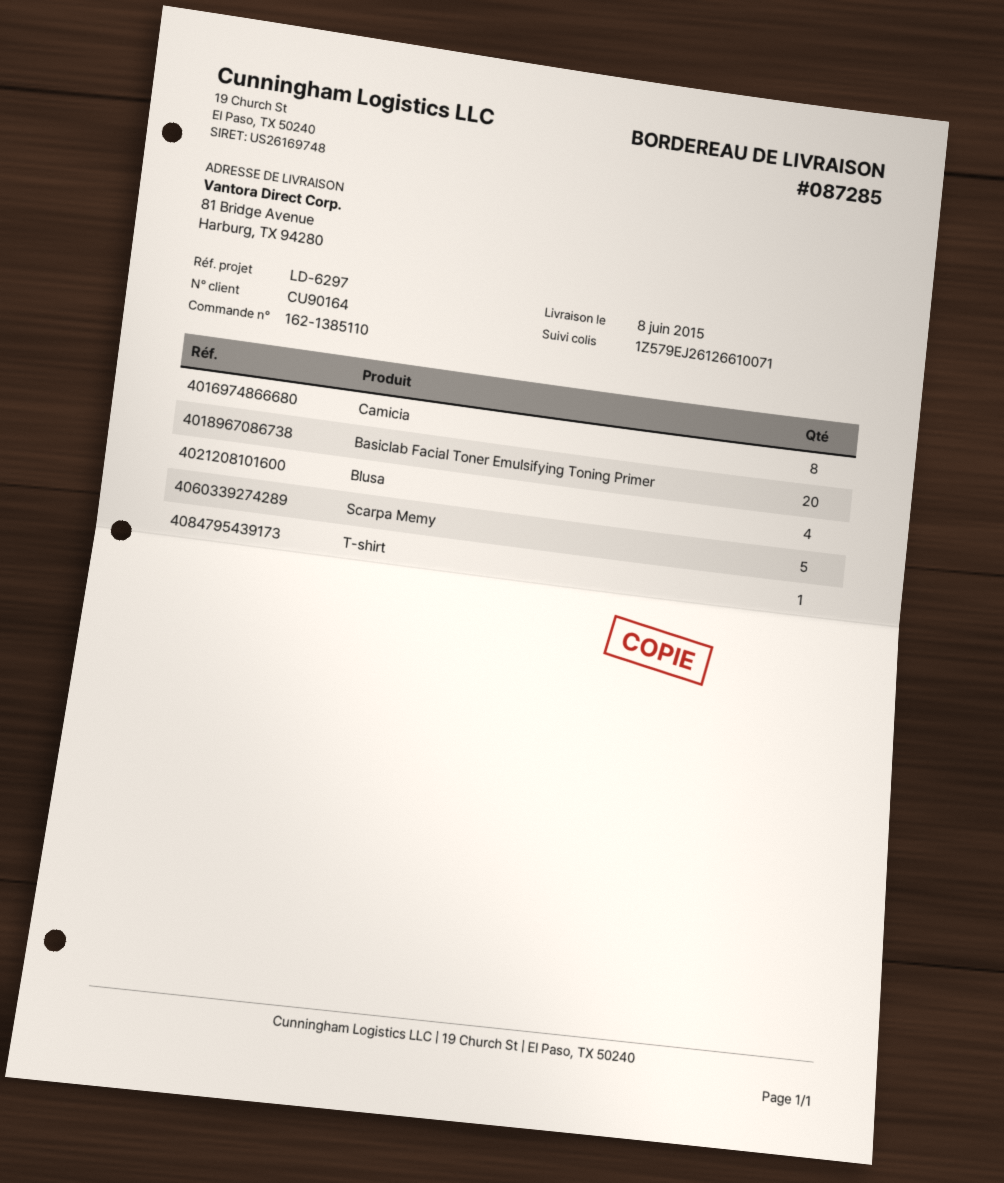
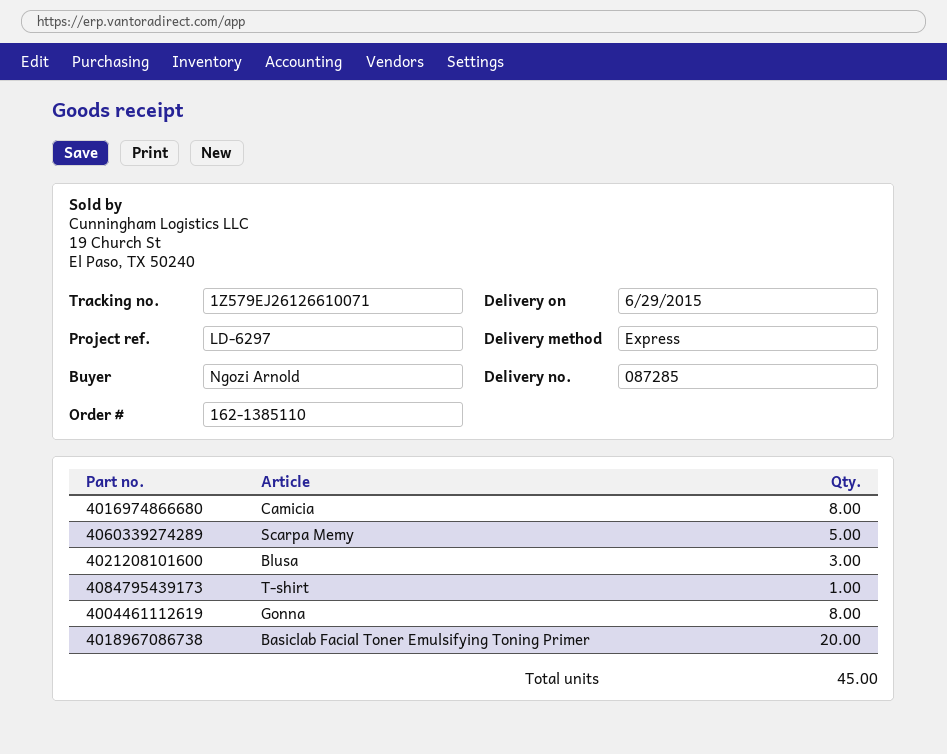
delivery date: 2015-06-08 -> 2015-06-29
Blusa: 4 -> 3
Gonna: none -> 8

